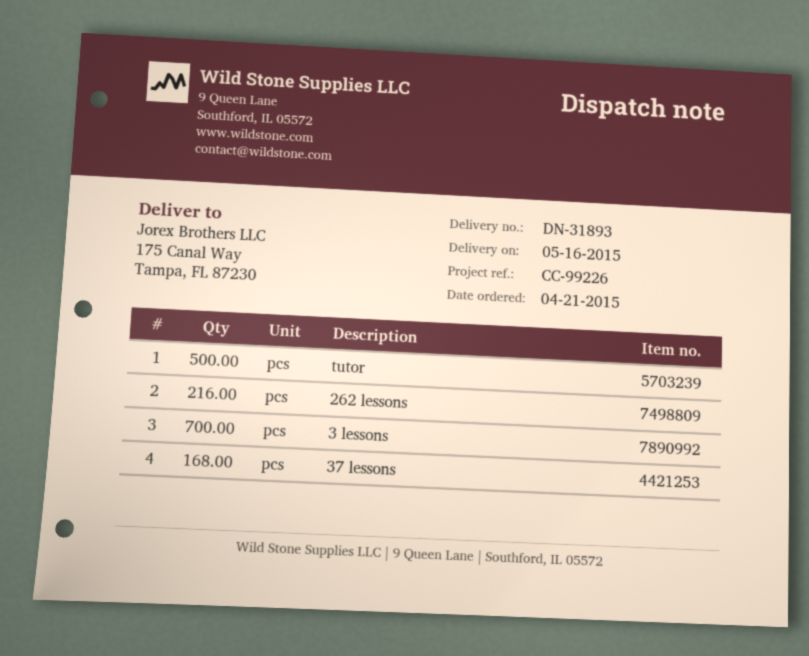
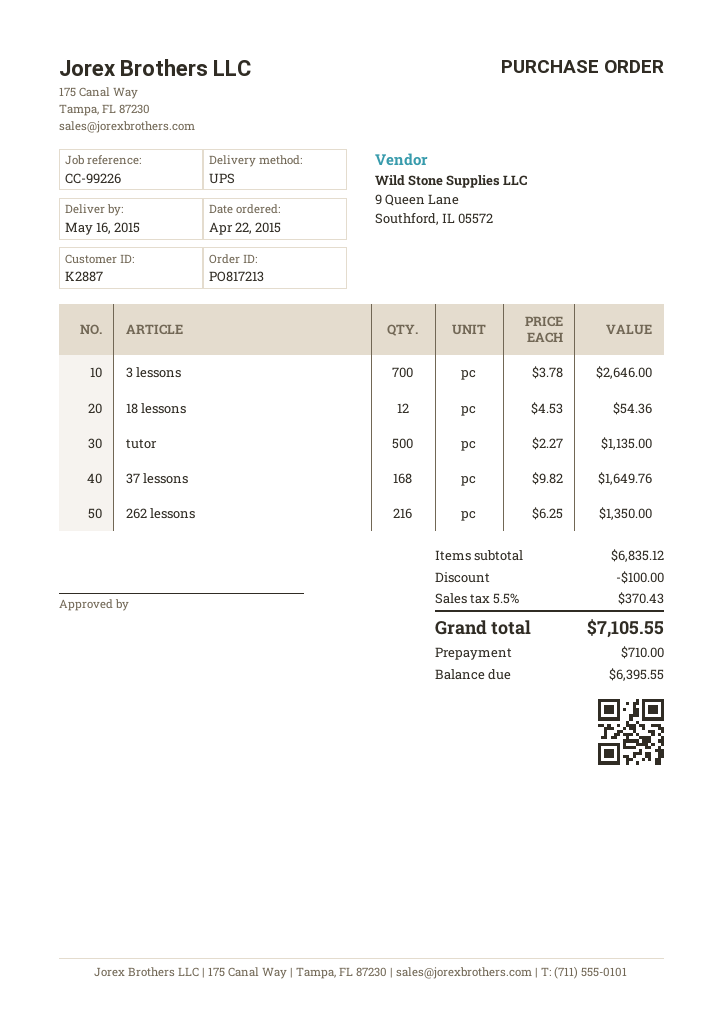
order date: 2015-04-21 -> 2015-04-22
18 lessons: none -> 12

